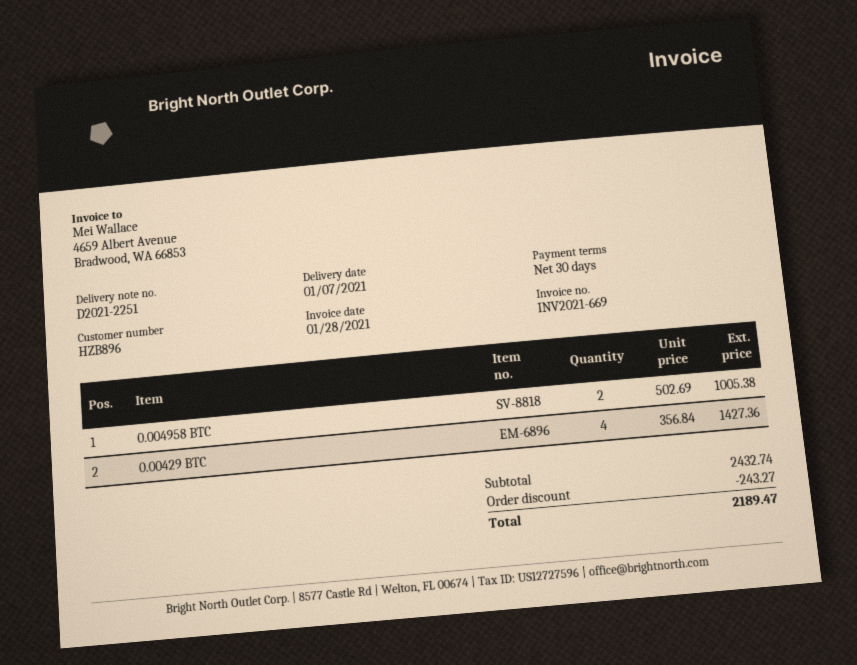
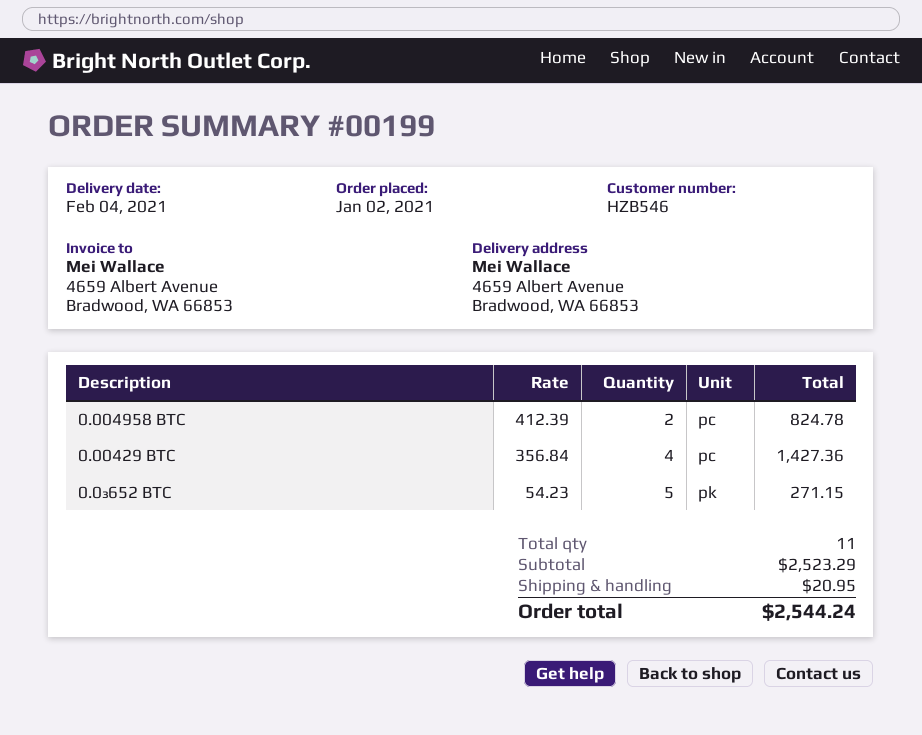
delivery date: 2021-01-07 -> 2021-02-04
customer number: HZB896 -> HZB546
0.004958 BTC: 2 x 502.69 = 1005.38 -> 2 x 412.39 = 824.78
0.0₃652 BTC: none -> 5 x 54.23 = 271.15
subtotal: 2432.74 -> 2523.29
discount: 243.27 -> none
shipping: none -> 20.95
total: 2189.47 -> 2544.24

